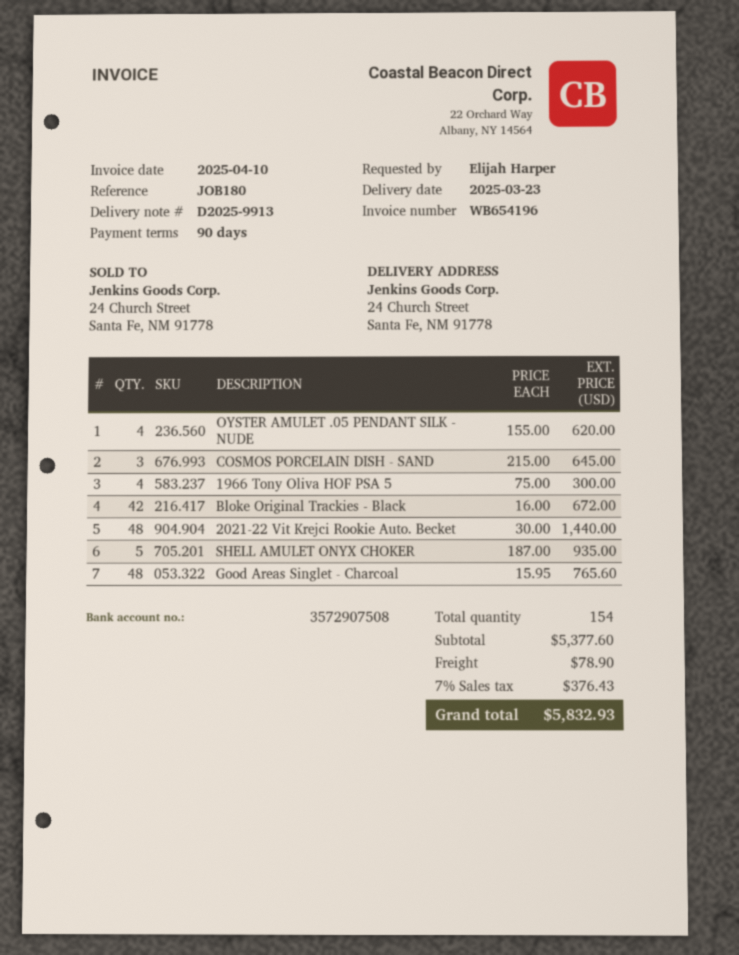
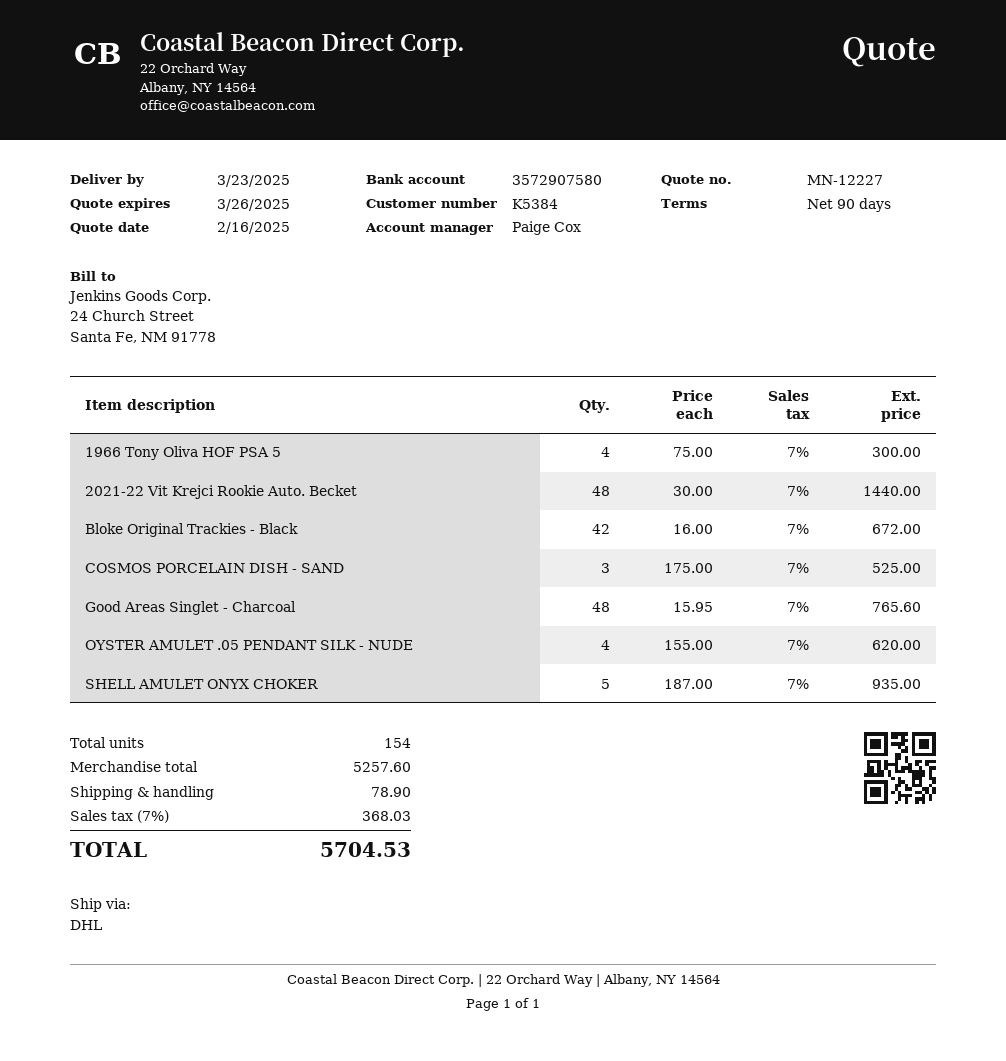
bank account: 3572907508 -> 3572907580
COSMOS PORCELAIN DISH - SAND: 3 x 215.00 = 645.00 -> 3 x 175.00 = 525.00
subtotal: 5377.60 -> 5257.60
tax: 7% = 376.43 -> 7% = 368.03
total: 5832.93 -> 5704.53

